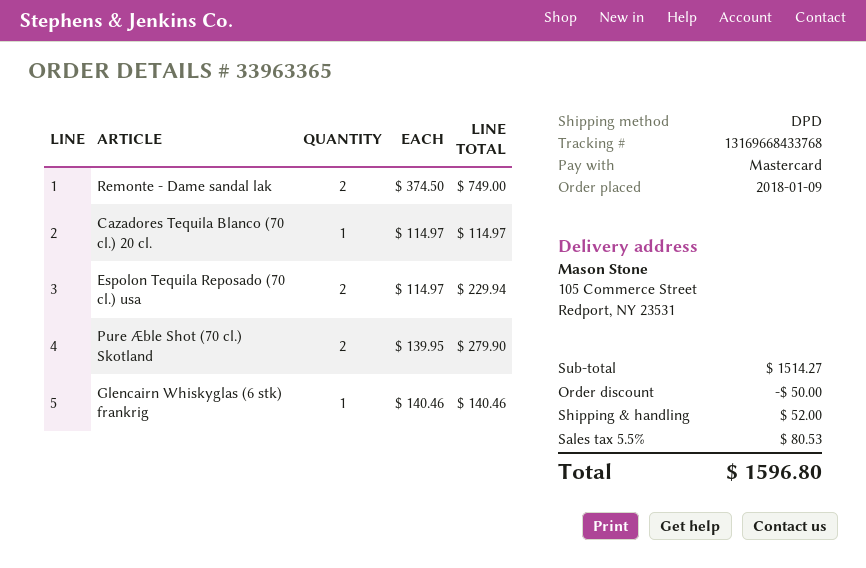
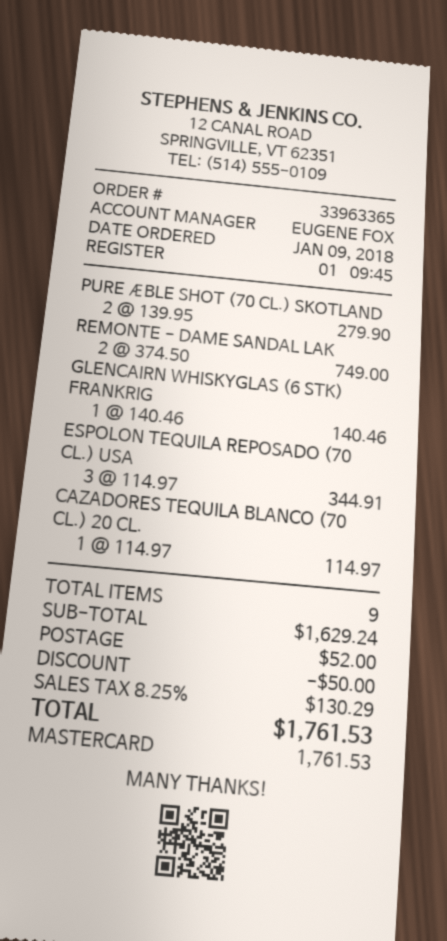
Espolon Tequila Reposado (70 cl.) usa: 2 x 114.97 = 229.94 -> 3 x 114.97 = 344.91
subtotal: 1514.27 -> 1629.24
tax: 5.5% = 80.53 -> 8.25% = 130.29
total: 1596.80 -> 1761.53

